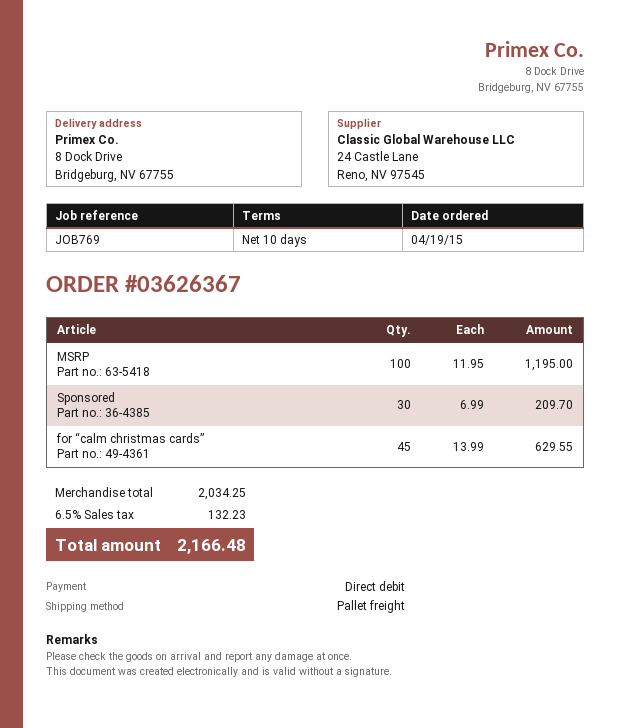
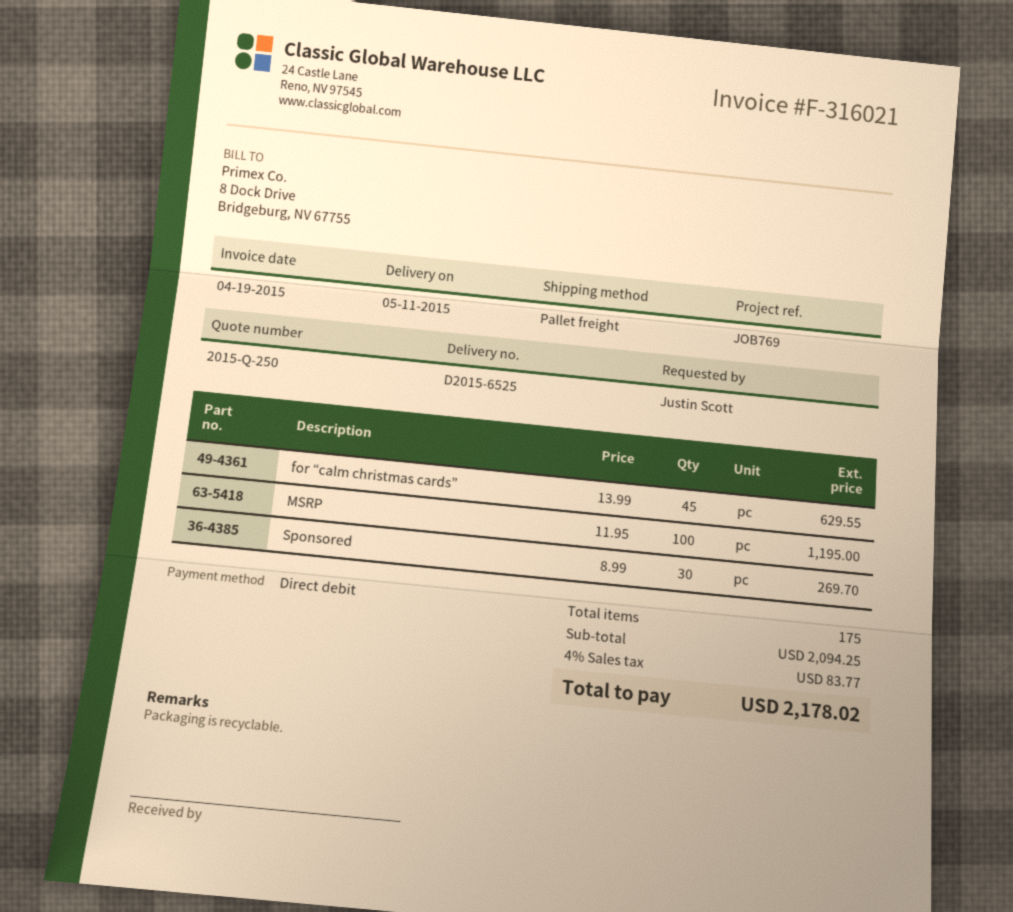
Sponsored: 30 x 6.99 = 209.70 -> 30 x 8.99 = 269.70
subtotal: 2034.25 -> 2094.25
tax: 6.5% = 132.23 -> 4% = 83.77
total: 2166.48 -> 2178.02

